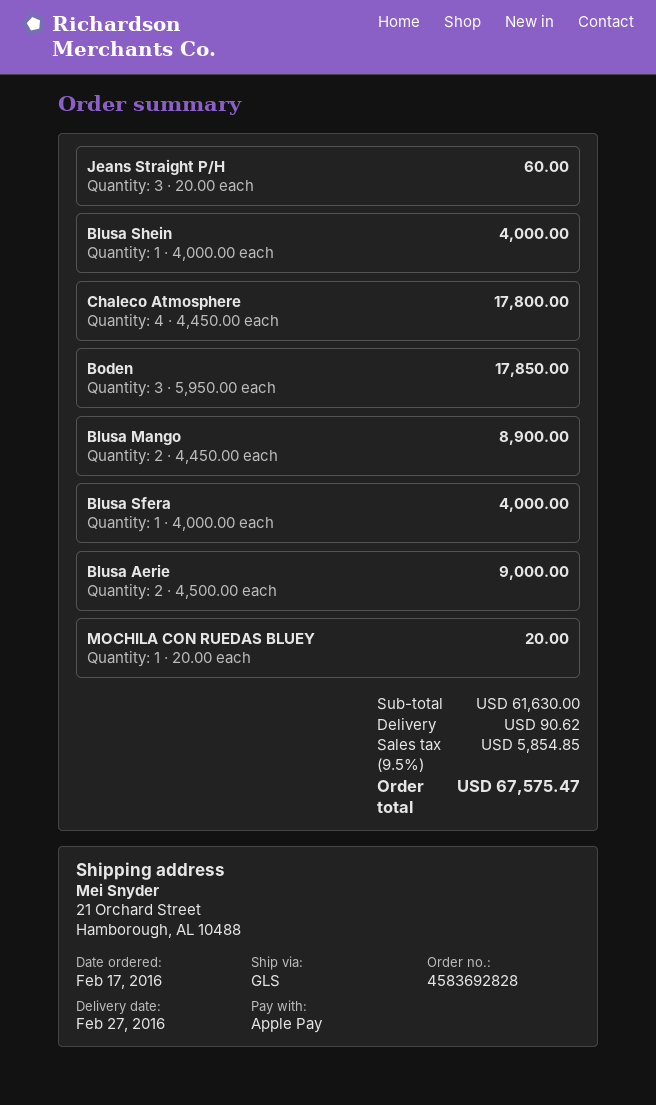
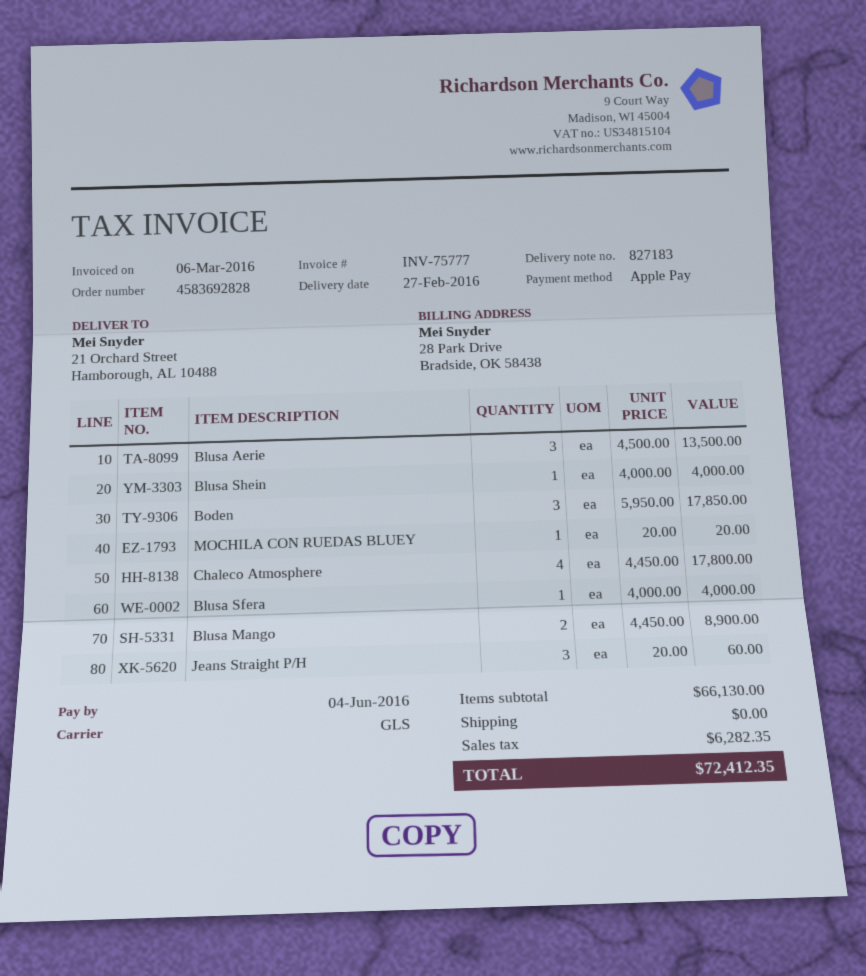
Blusa Aerie: 2 x 4500.00 = 9000.00 -> 3 x 4500.00 = 13500.00
subtotal: 61630.00 -> 66130.00
shipping: 90.62 -> 0.00
tax: 5854.85 -> 6282.35
total: 67575.47 -> 72412.35

